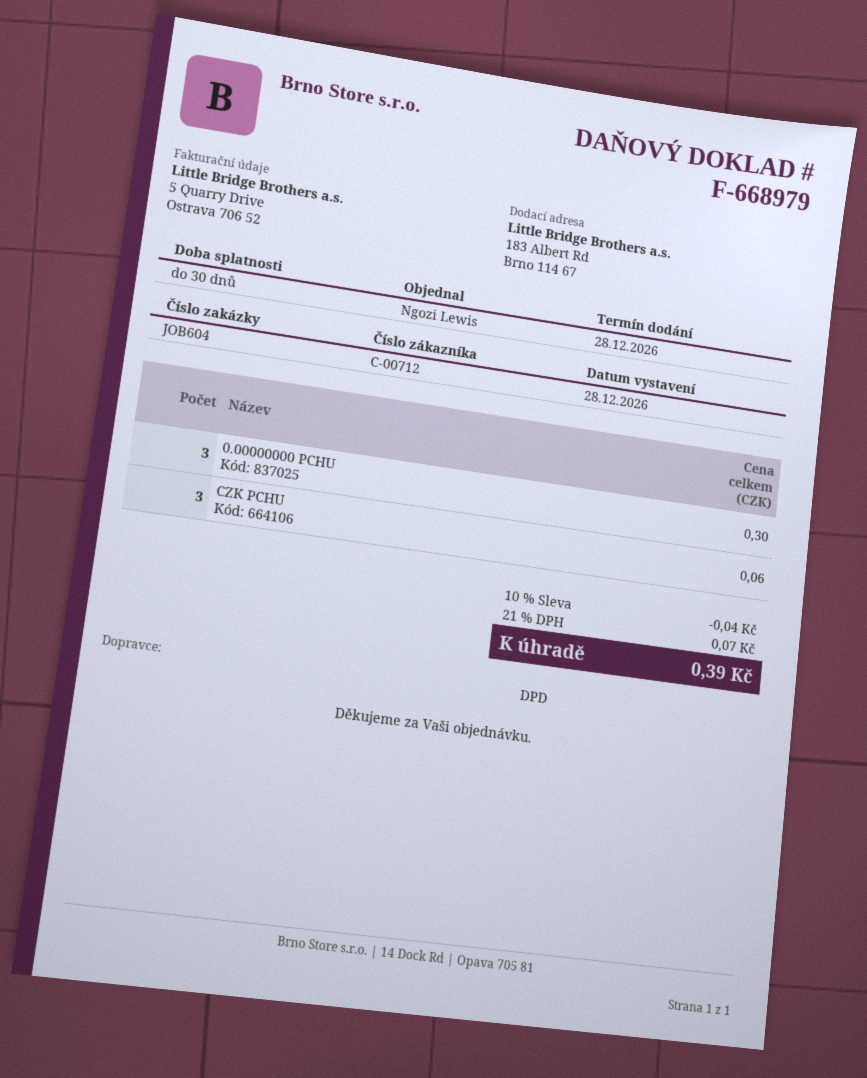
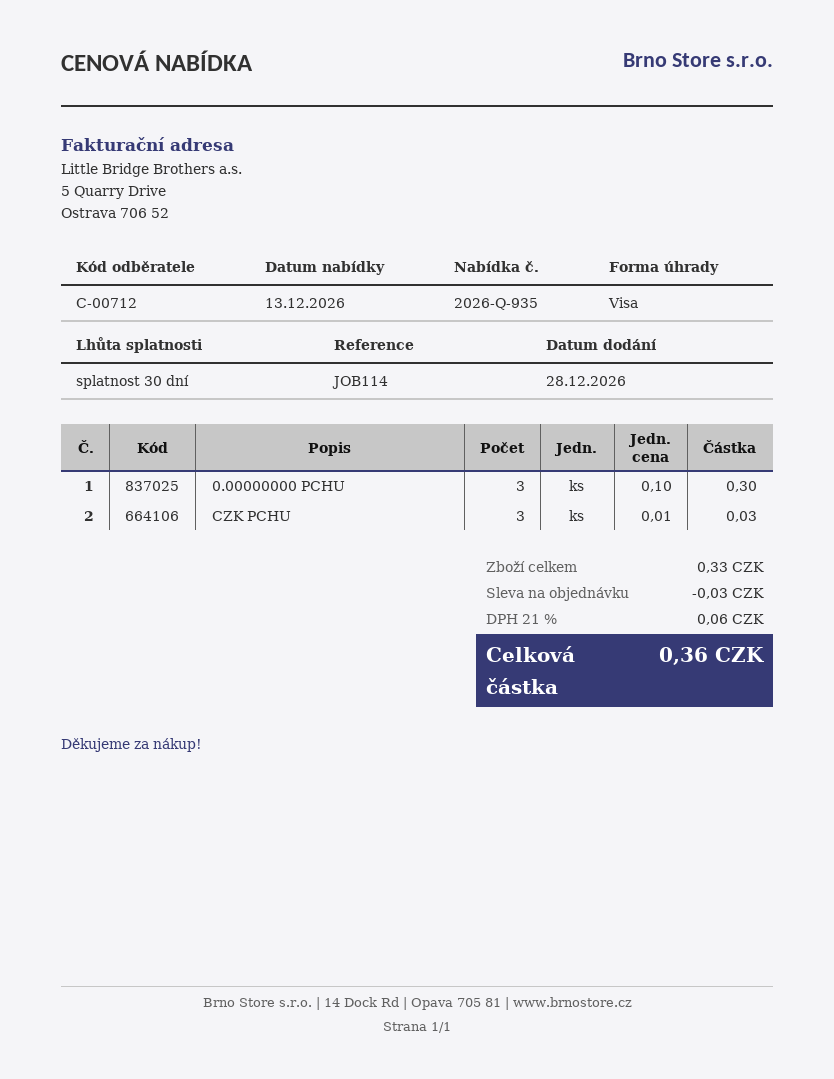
reference: JOB604 -> JOB114
CZK PCHU: 3 for 0.06 -> 3 for 0.03
discount: 0.04 -> 0.03
tax: 21% = 0.07 -> 21% = 0.06
total: 0.39 -> 0.36

